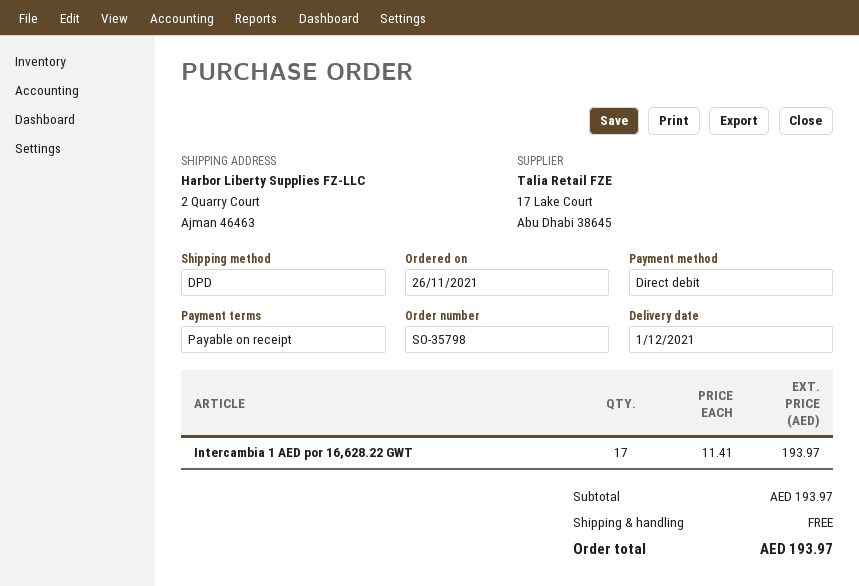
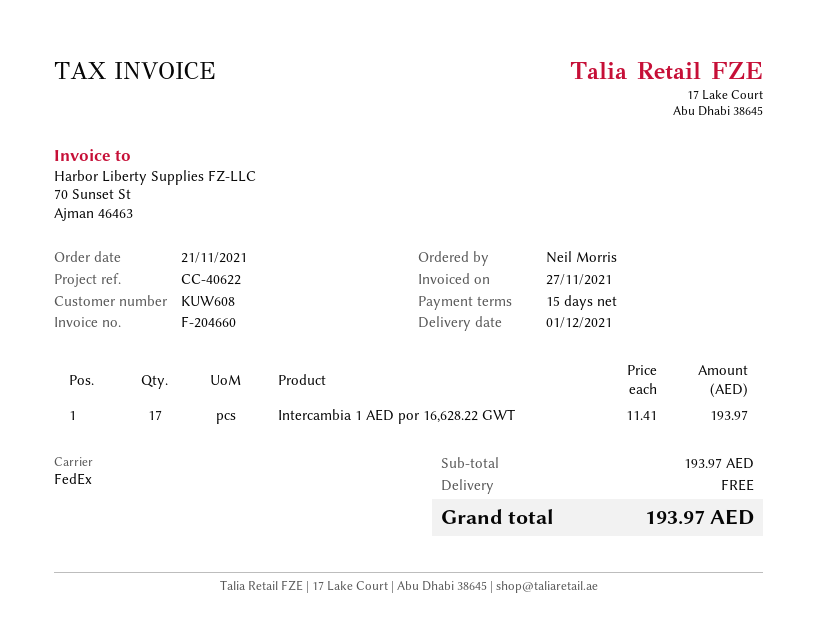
order date: 2021-11-26 -> 2021-11-21
payment terms: on receipt -> 15 days
shipping method: DPD -> FedEx

